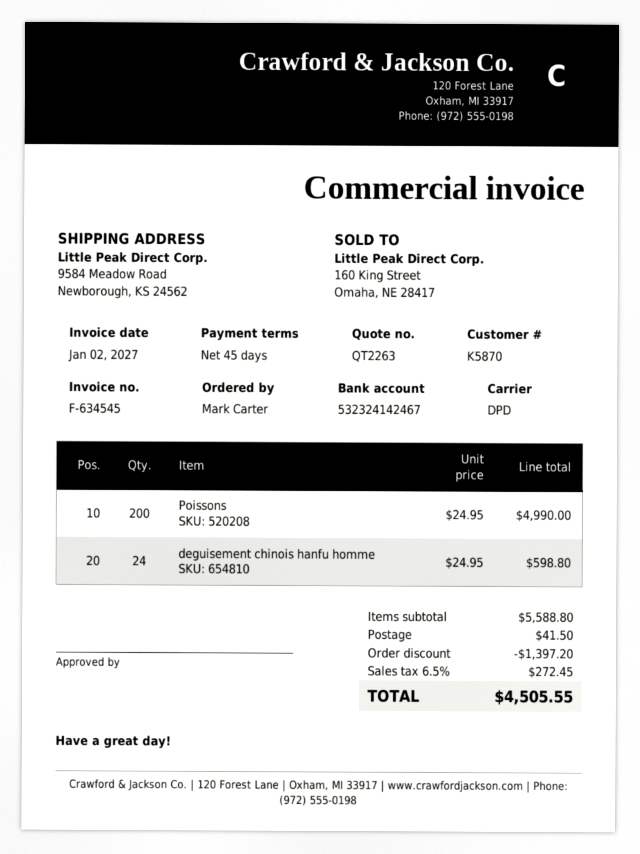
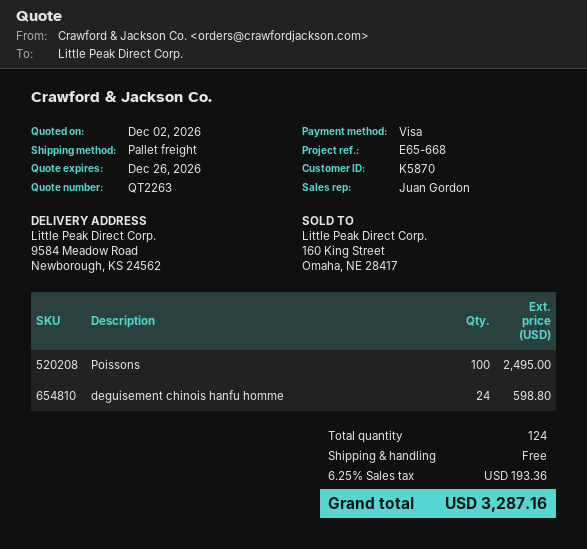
shipping method: DPD -> pallet freight
Poissons: 200 for 4990.00 -> 100 for 2495.00
discount: 1397.20 -> none
shipping: 41.50 -> 0.00
tax: 6.5% = 272.45 -> 6.25% = 193.36
total: 4505.55 -> 3287.16

